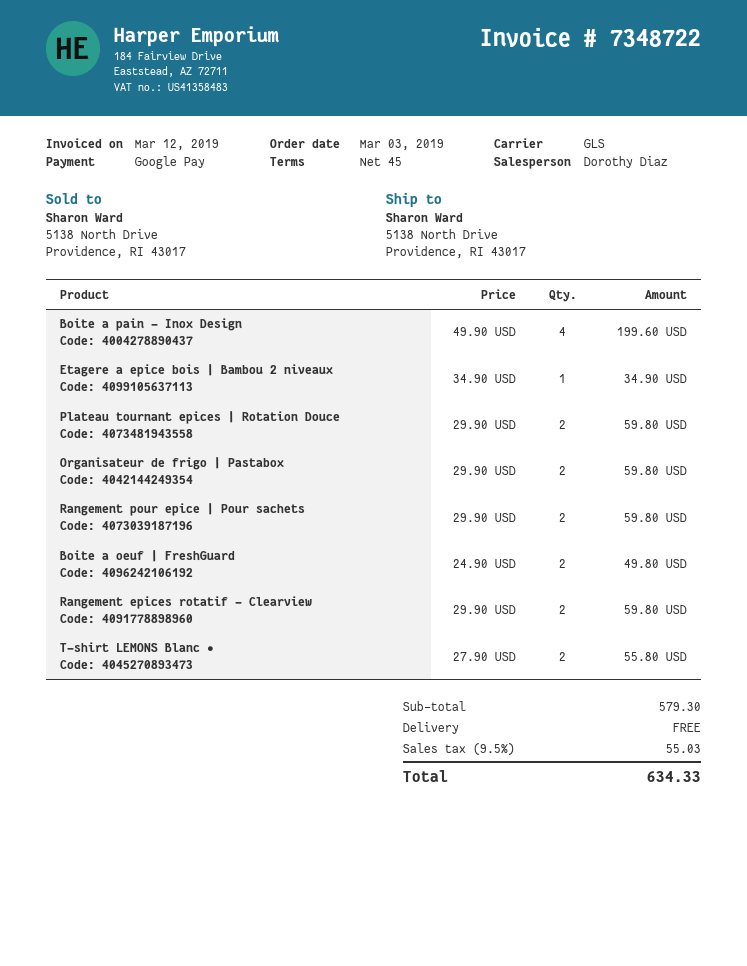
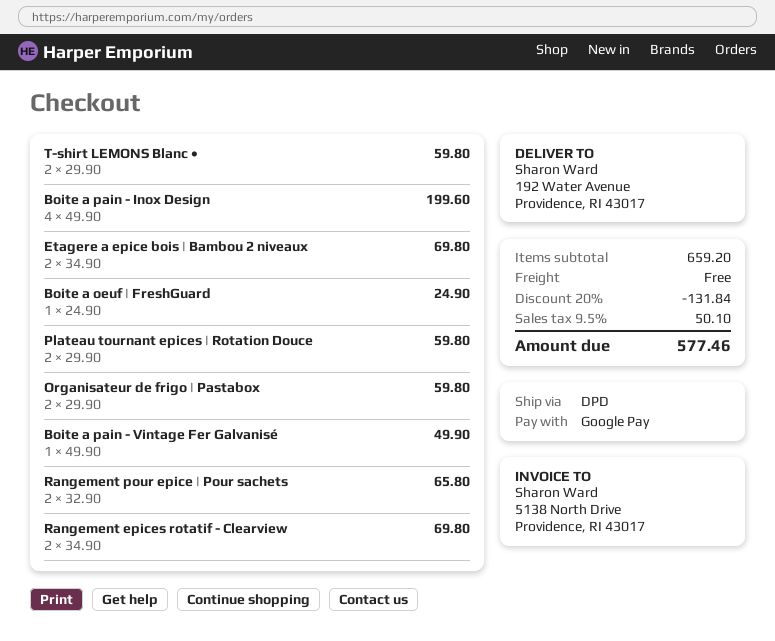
shipping method: GLS -> DPD
ship to: 5138 North Drive, Providence, RI 43017 -> 192 Water Avenue, Providence, RI 43017
Etagere a epice bois | Bambou 2 niveaux: 1 x 34.90 = 34.90 -> 2 x 34.90 = 69.80
Rangement pour epice | Pour sachets: 2 x 29.90 = 59.80 -> 2 x 32.90 = 65.80
Boite a oeuf | FreshGuard: 2 x 24.90 = 49.80 -> 1 x 24.90 = 24.90
Rangement epices rotatif - Clearview: 2 x 29.90 = 59.80 -> 2 x 34.90 = 69.80
T-shirt LEMONS Blanc •: 2 x 27.90 = 55.80 -> 2 x 29.90 = 59.80
Boite a pain - Vintage Fer Galvanisé: none -> 1 x 49.90 = 49.90
subtotal: 579.30 -> 659.20
discount: none -> 20% = 131.84
tax: 9.5% = 55.03 -> 9.5% = 50.10
total: 634.33 -> 577.46

